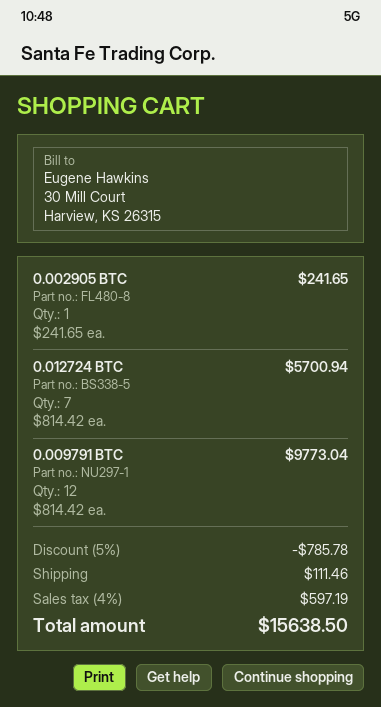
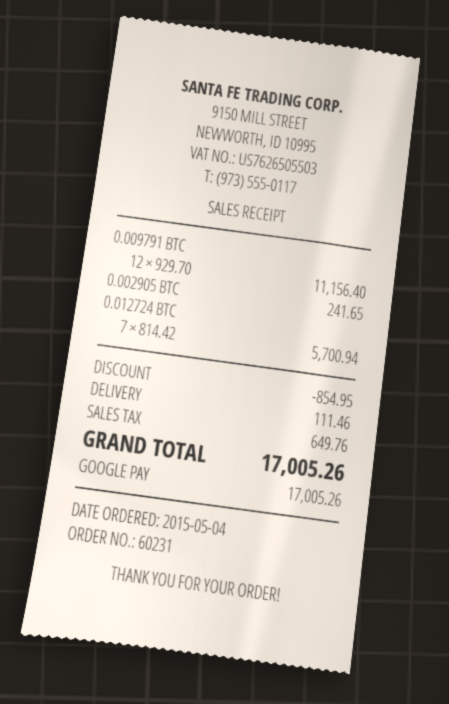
0.009791 BTC: 12 x 814.42 = 9773.04 -> 12 x 929.70 = 11156.40
discount: 785.78 -> 854.95
tax: 597.19 -> 649.76
total: 15638.50 -> 17005.26

